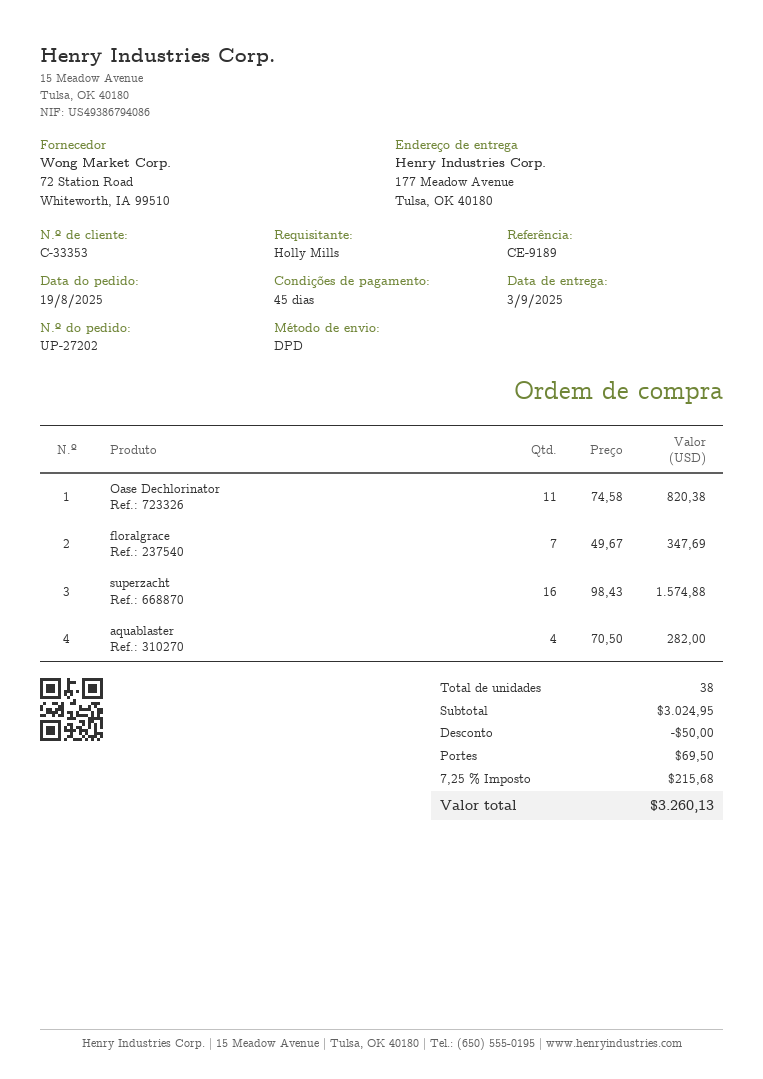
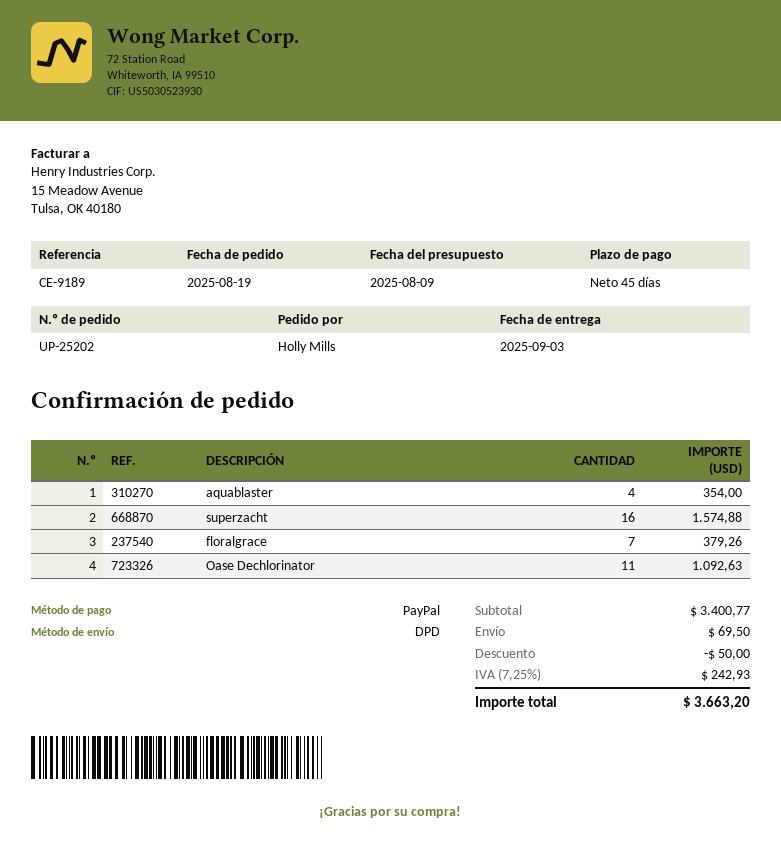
order number: UP-27202 -> UP-25202
Oase Dechlorinator: 11 for 820.38 -> 11 for 1092.63
floralgrace: 7 for 347.69 -> 7 for 379.26
aquablaster: 4 for 282.00 -> 4 for 354.00
subtotal: 3024.95 -> 3400.77
tax: 7.25% = 215.68 -> 7.25% = 242.93
total: 3260.13 -> 3663.20

